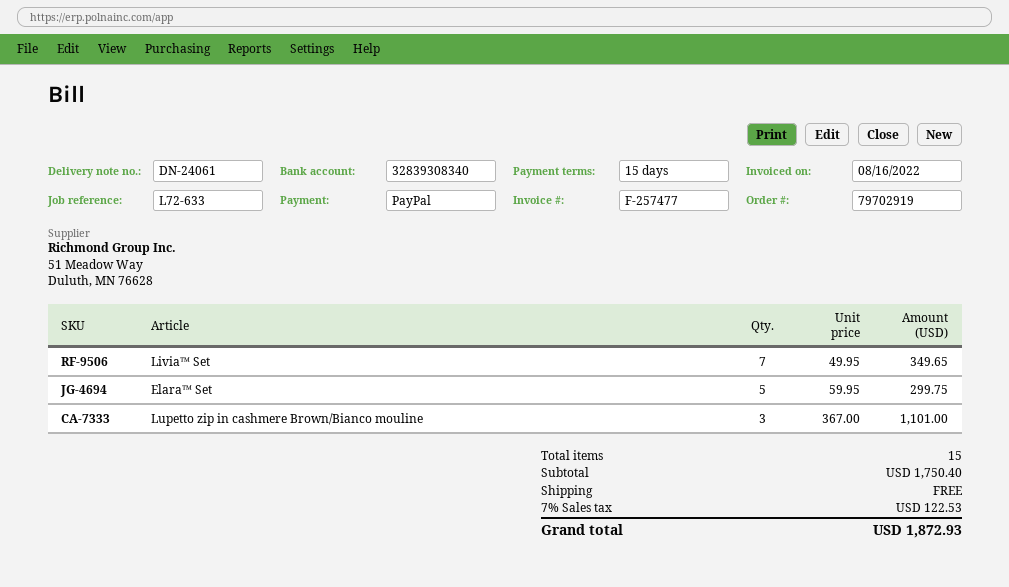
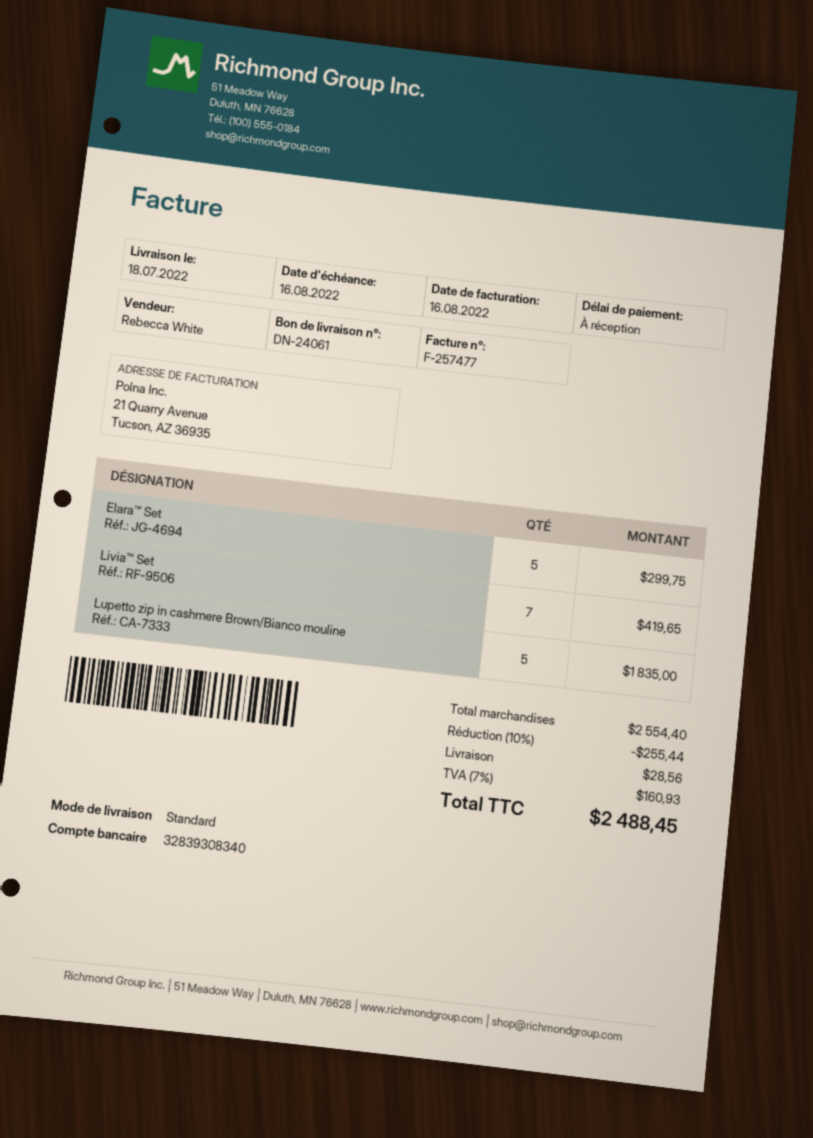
payment terms: 15 days -> on receipt
Livia™ Set: 7 for 349.65 -> 7 for 419.65
Lupetto zip in cashmere Brown/Bianco mouline: 3 for 1101.00 -> 5 for 1835.00
subtotal: 1750.40 -> 2554.40
discount: none -> 10% = 255.44
shipping: 0.00 -> 28.56
tax: 7% = 122.53 -> 7% = 160.93
total: 1872.93 -> 2488.45

